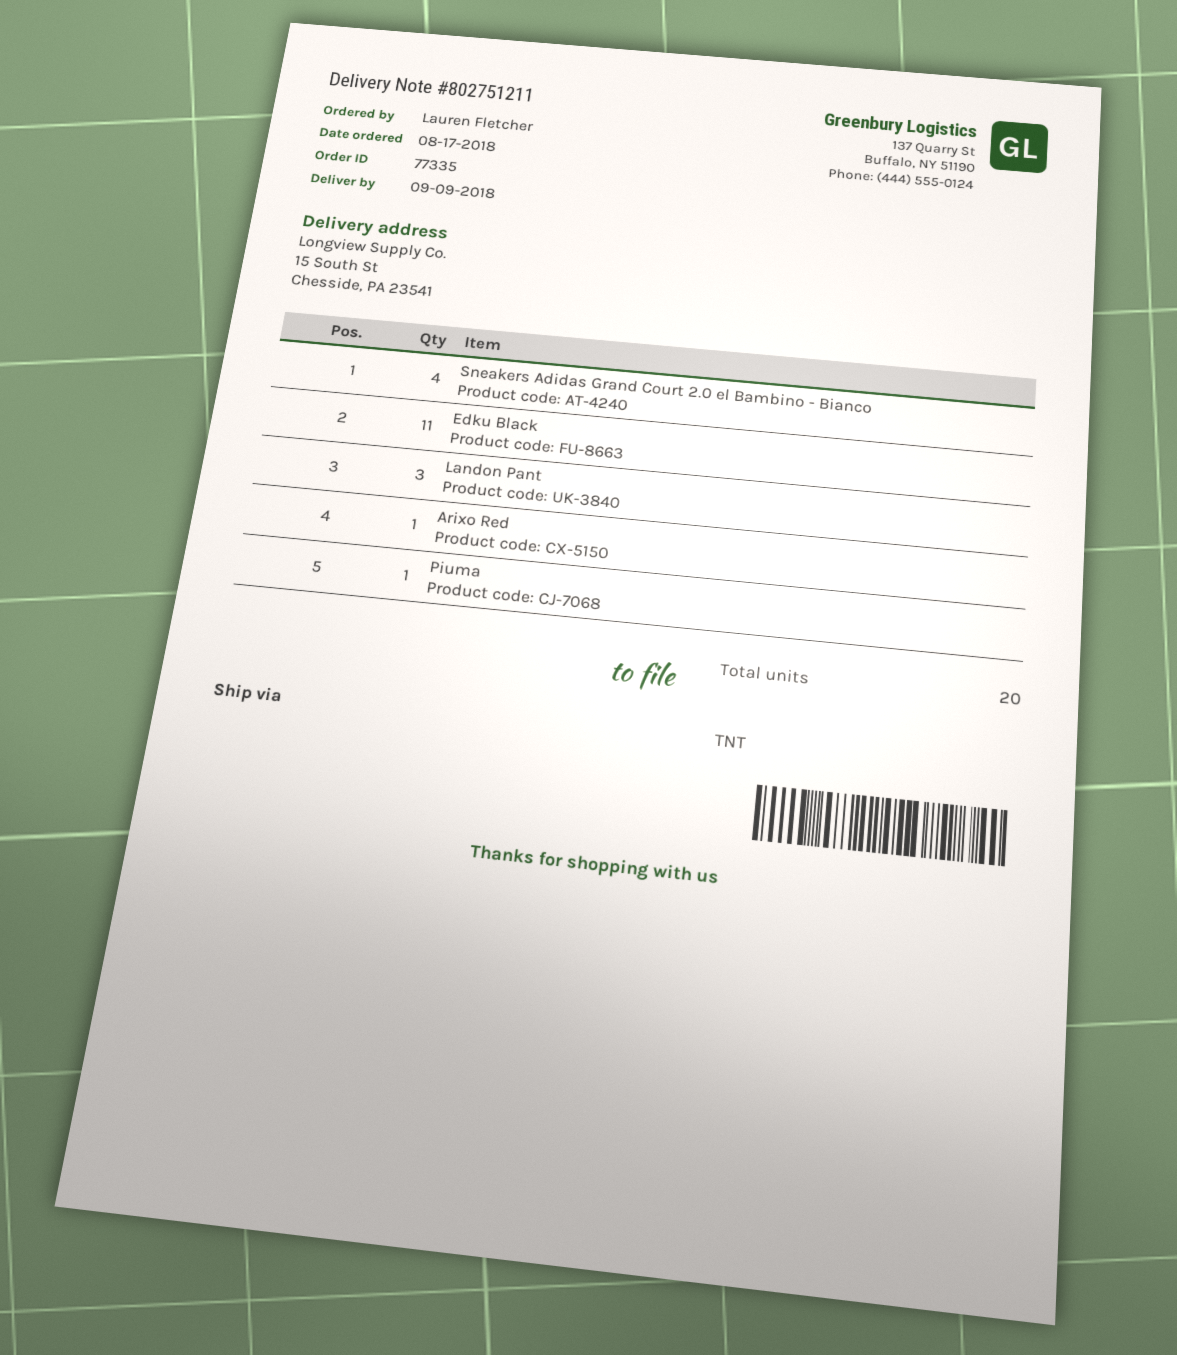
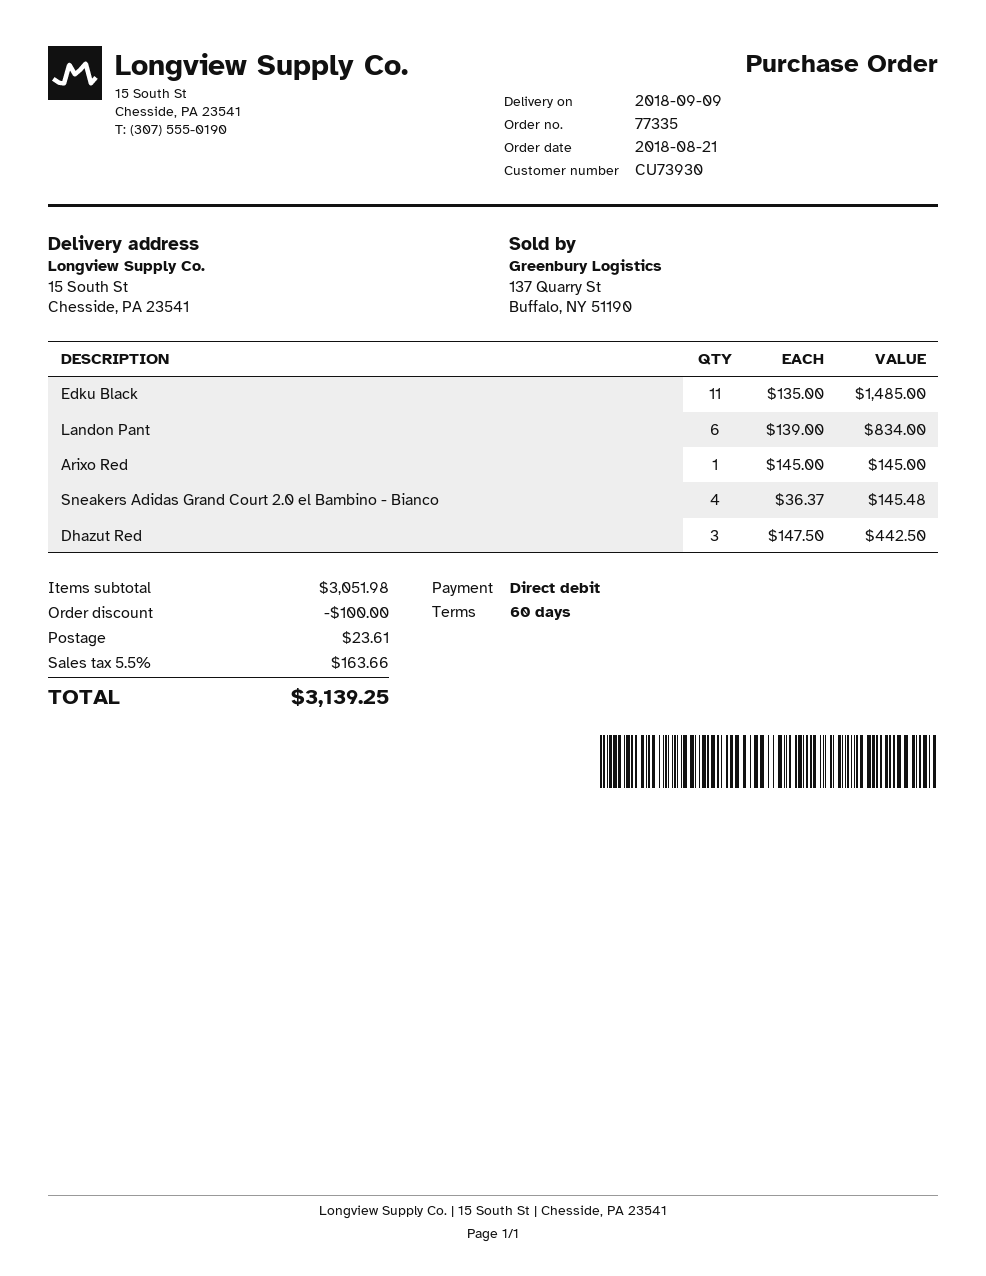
order date: 2018-08-17 -> 2018-08-21
Landon Pant: 3 -> 6
Piuma: 1 -> none
Dhazut Red: none -> 3

